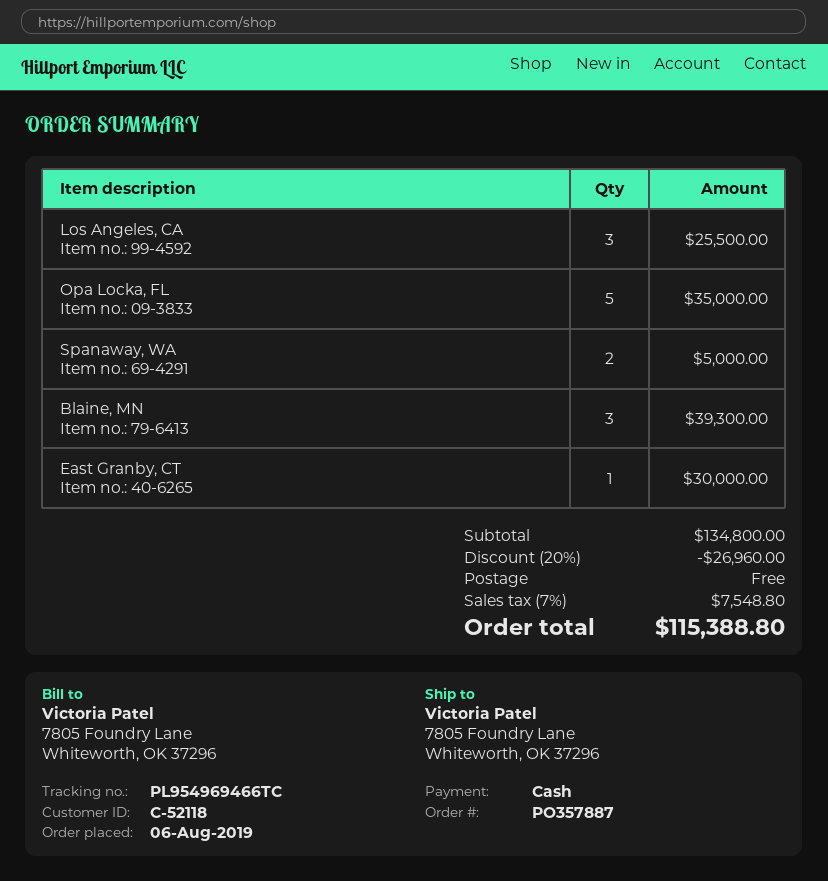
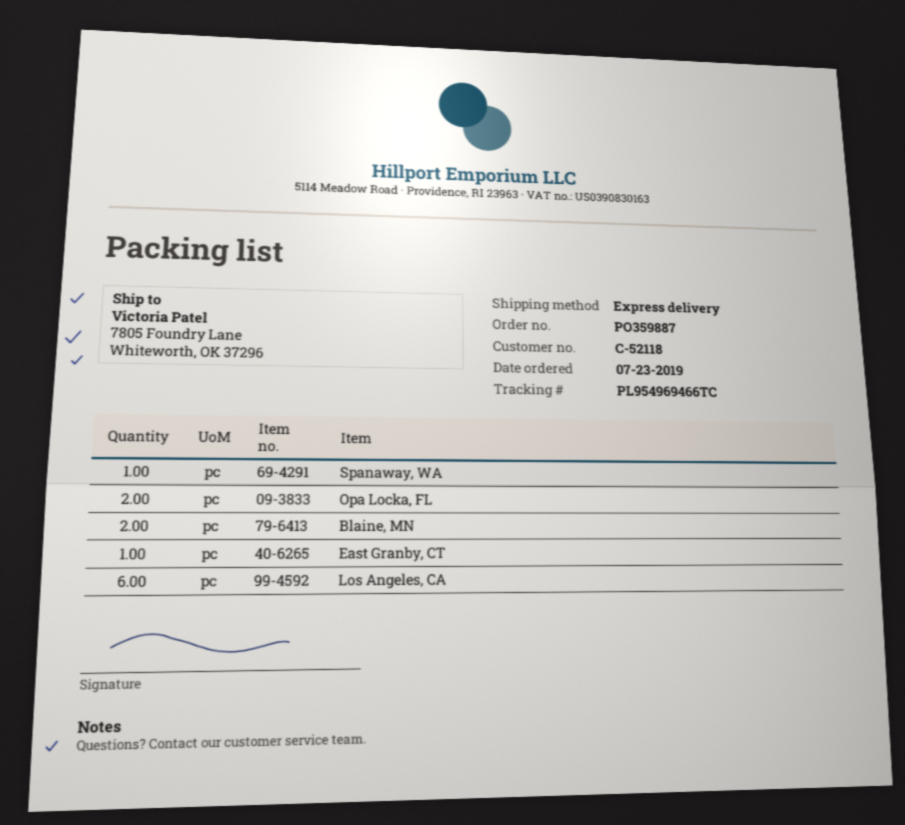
order number: PO357887 -> PO359887
order date: 2019-08-06 -> 2019-07-23
Los Angeles, CA: 3 -> 6
Opa Locka, FL: 5 -> 2
Spanaway, WA: 2 -> 1
Blaine, MN: 3 -> 2

